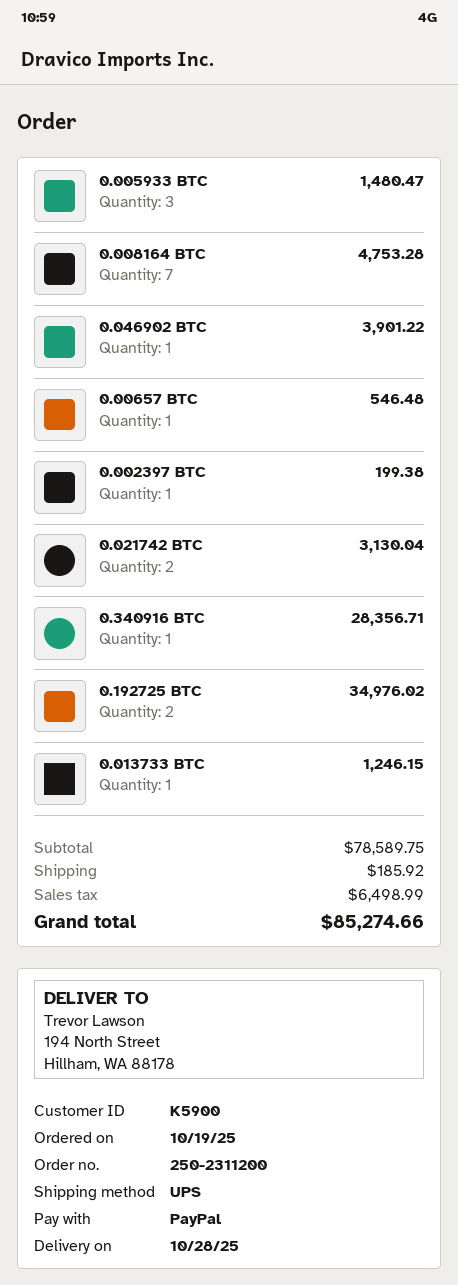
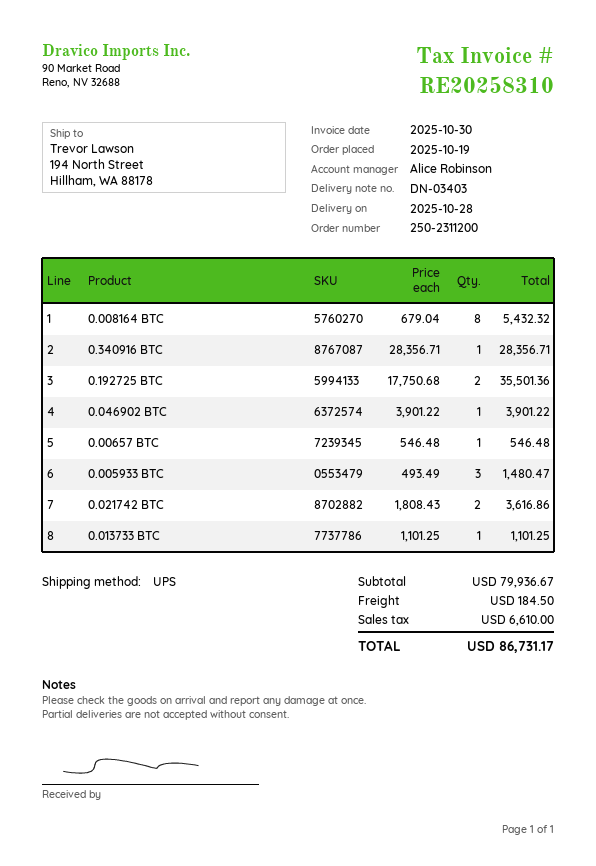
0.008164 BTC: 7 for 4753.28 -> 8 for 5432.32
0.002397 BTC: 1 for 199.38 -> none
0.021742 BTC: 2 for 3130.04 -> 2 for 3616.86
0.192725 BTC: 2 for 34976.02 -> 2 for 35501.36
0.013733 BTC: 1 for 1246.15 -> 1 for 1101.25
subtotal: 78589.75 -> 79936.67
shipping: 185.92 -> 184.50
tax: 6498.99 -> 6610.00
total: 85274.66 -> 86731.17

